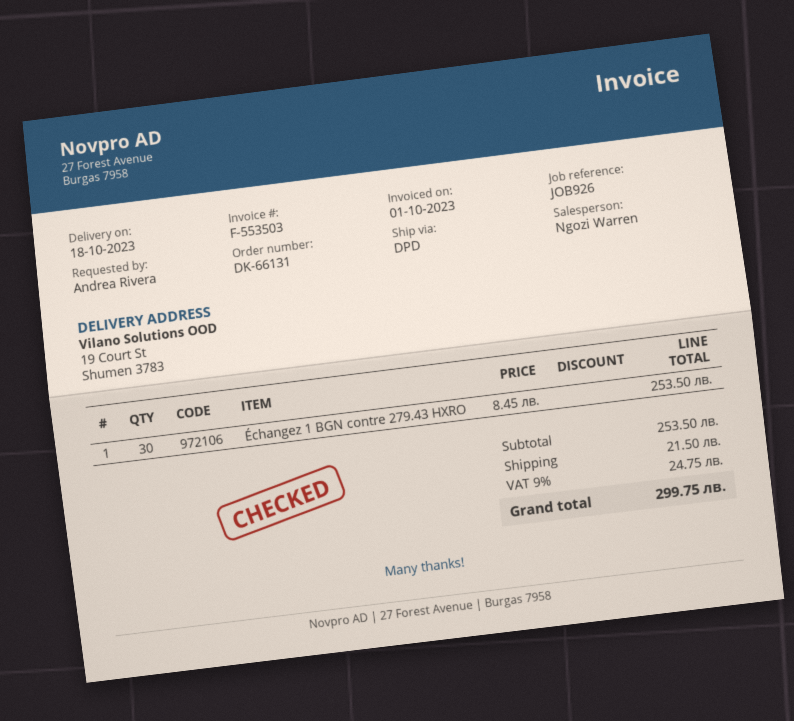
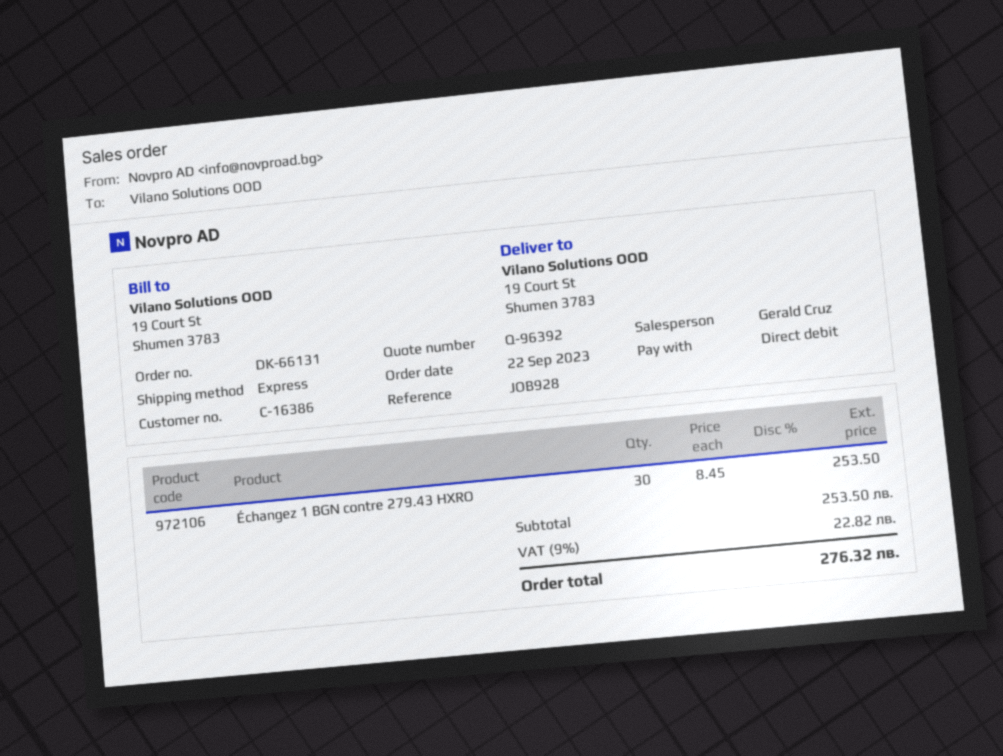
reference: JOB926 -> JOB928
sales rep: Ngozi Warren -> Gerald Cruz
shipping method: DPD -> express
shipping: 21.50 -> none
tax: 9% = 24.75 -> 9% = 22.82
total: 299.75 -> 276.32

